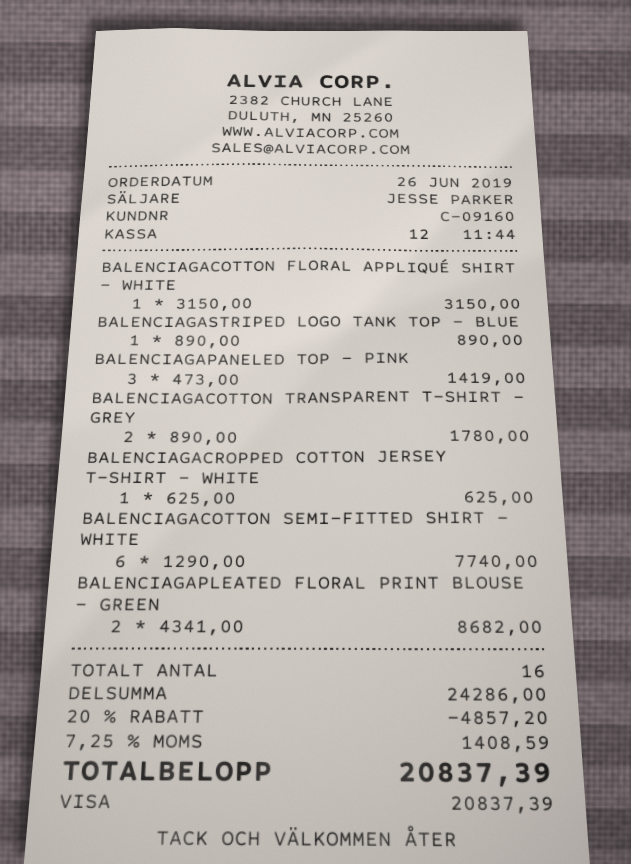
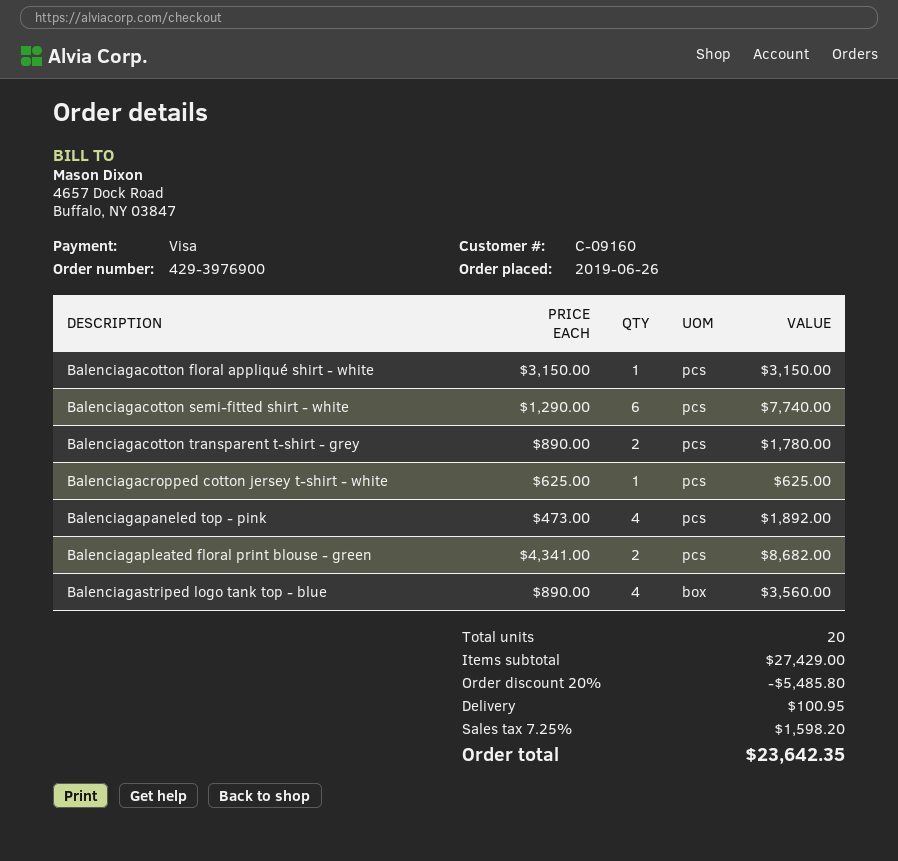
BALENCIAGASTRIPED LOGO TANK TOP - BLUE: 1 x 890.00 = 890.00 -> 4 x 890.00 = 3560.00
BALENCIAGAPANELED TOP - PINK: 3 x 473.00 = 1419.00 -> 4 x 473.00 = 1892.00
total quantity: 16 -> 20
subtotal: 24286.00 -> 27429.00
discount: 20% = 4857.20 -> 20% = 5485.80
shipping: none -> 100.95
tax: 7.25% = 1408.59 -> 7.25% = 1598.20
total: 20837.39 -> 23642.35

